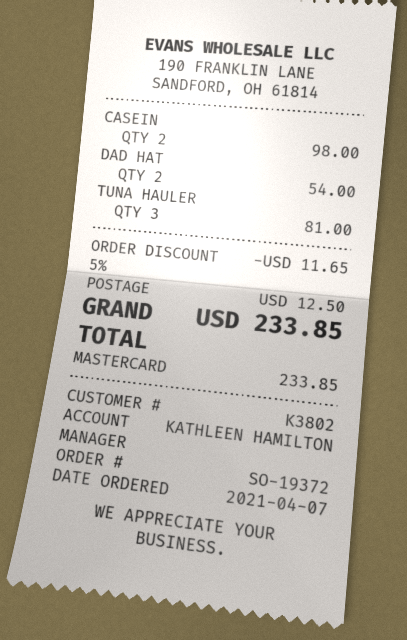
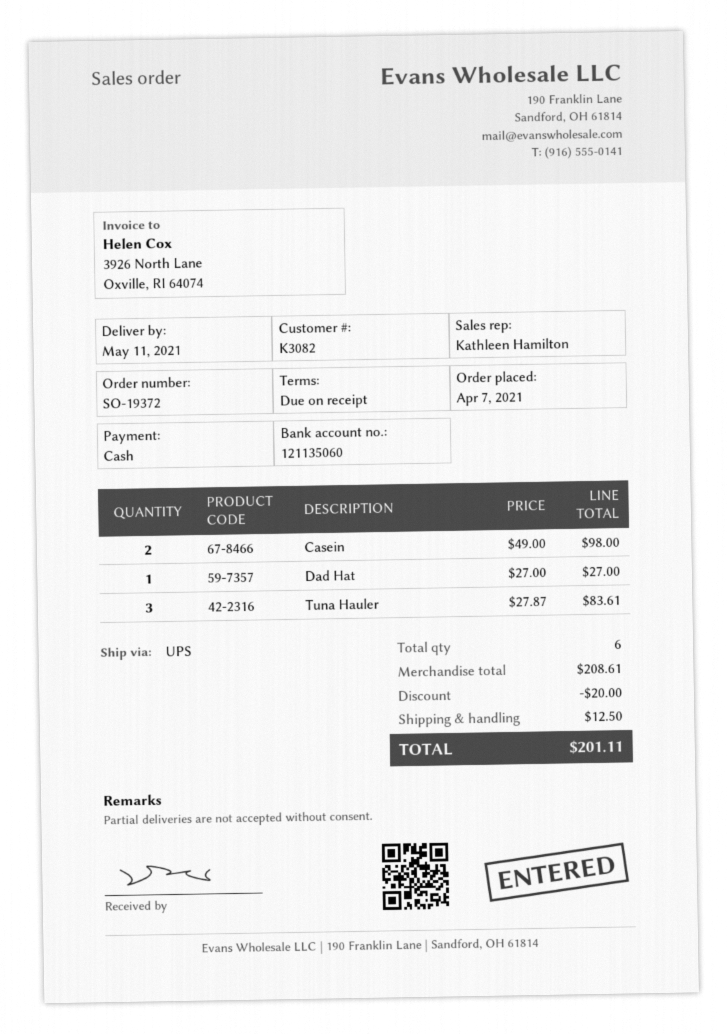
customer number: K3802 -> K3082
payment method: Mastercard -> cash
DAD HAT: 2 for 54.00 -> 1 for 27.00
TUNA HAULER: 3 for 81.00 -> 3 for 83.61
discount: 11.65 -> 20.00
total: 233.85 -> 201.11

